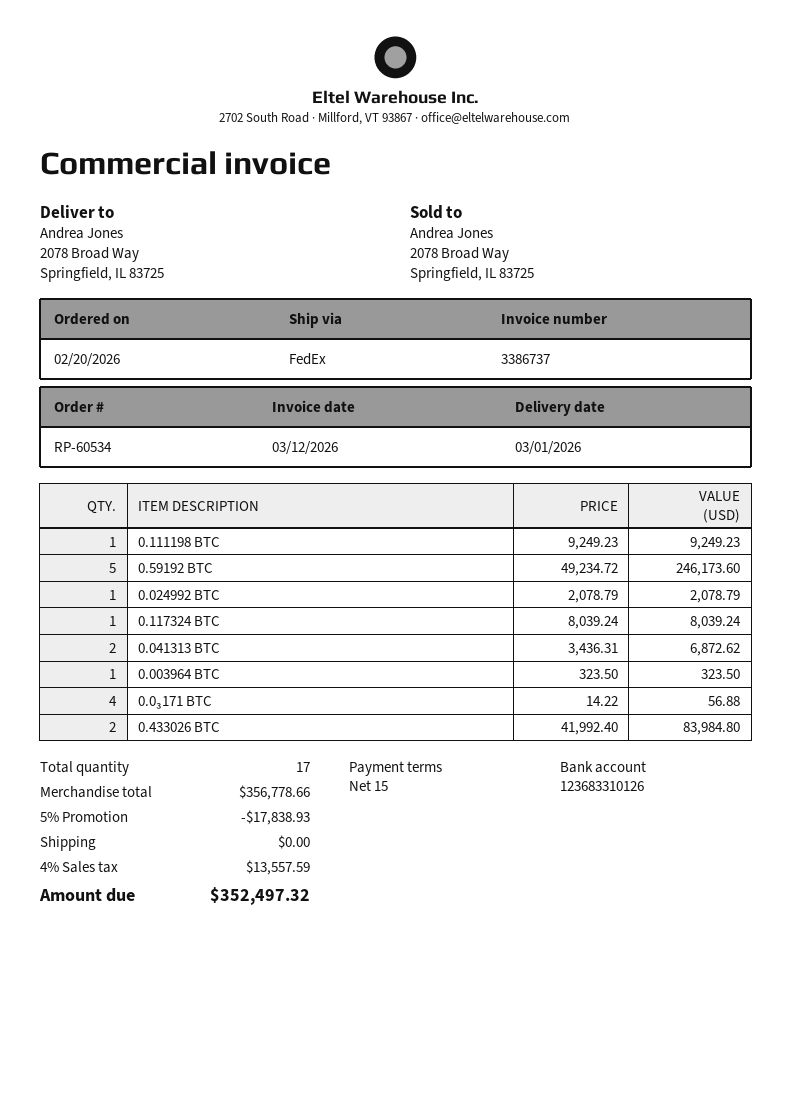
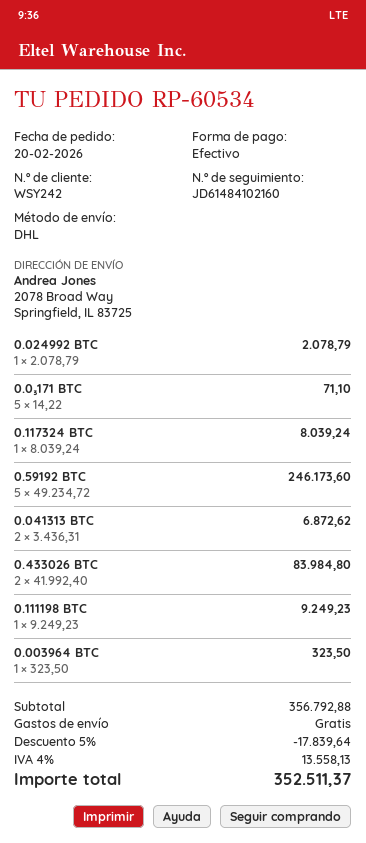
shipping method: FedEx -> DHL
0.0₃171 BTC: 4 x 14.22 = 56.88 -> 5 x 14.22 = 71.10
subtotal: 356778.66 -> 356792.88
discount: 5% = 17838.93 -> 5% = 17839.64
tax: 4% = 13557.59 -> 4% = 13558.13
total: 352497.32 -> 352511.37

